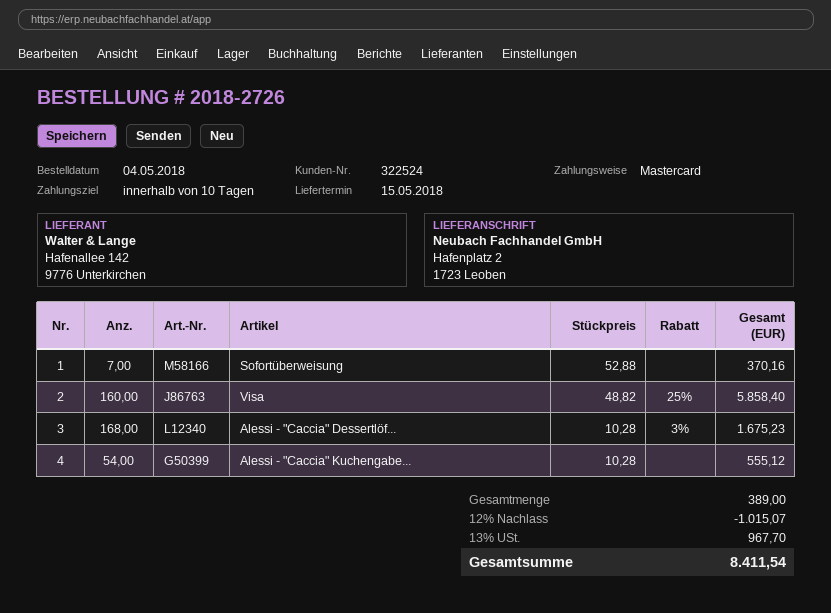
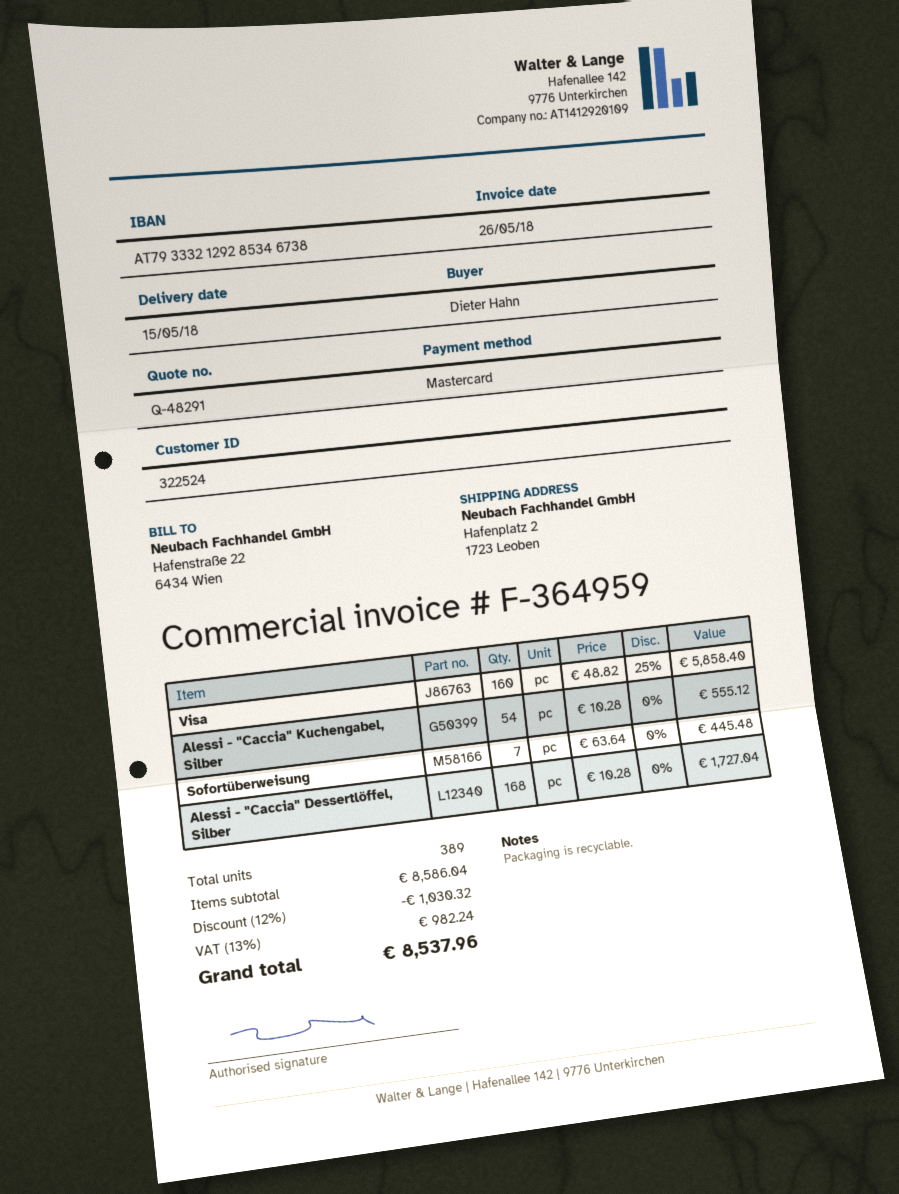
Sofortüberweisung: 7 x 52.88 = 370.16 -> 7 x 63.64 = 445.48
Alessi - "Caccia" Dessertlöf...: 168 x 10.28 - 3% = 1675.23 -> 168 x 10.28 = 1727.04
discount: 12% = 1015.07 -> 12% = 1030.32
tax: 13% = 967.70 -> 13% = 982.24
total: 8411.54 -> 8537.96

